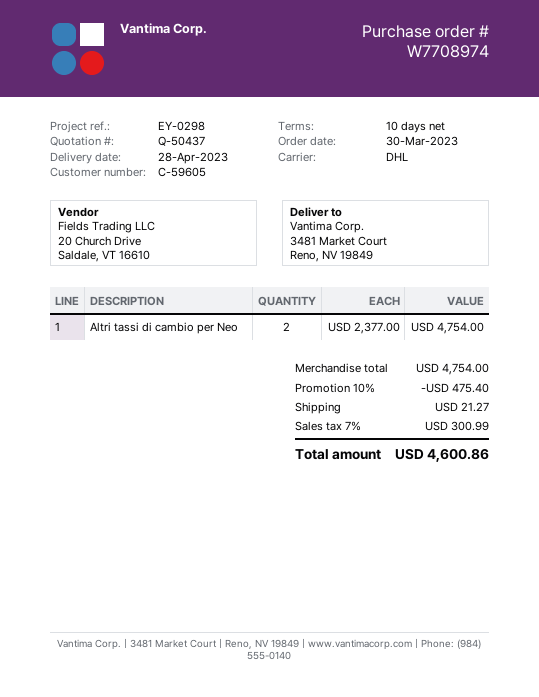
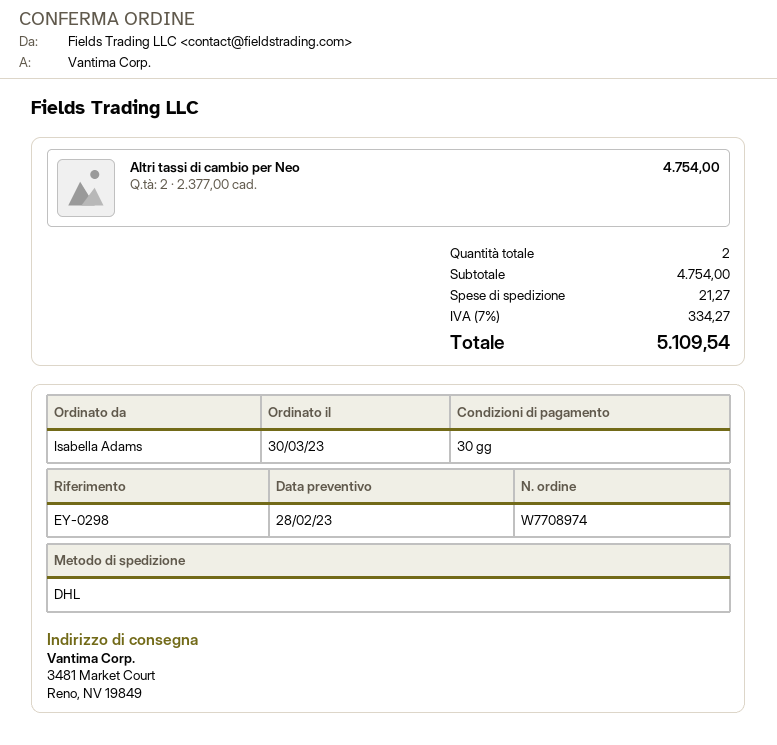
payment terms: 10 days -> 30 days
discount: 10% = 475.40 -> none
tax: 7% = 300.99 -> 7% = 334.27
total: 4600.86 -> 5109.54

